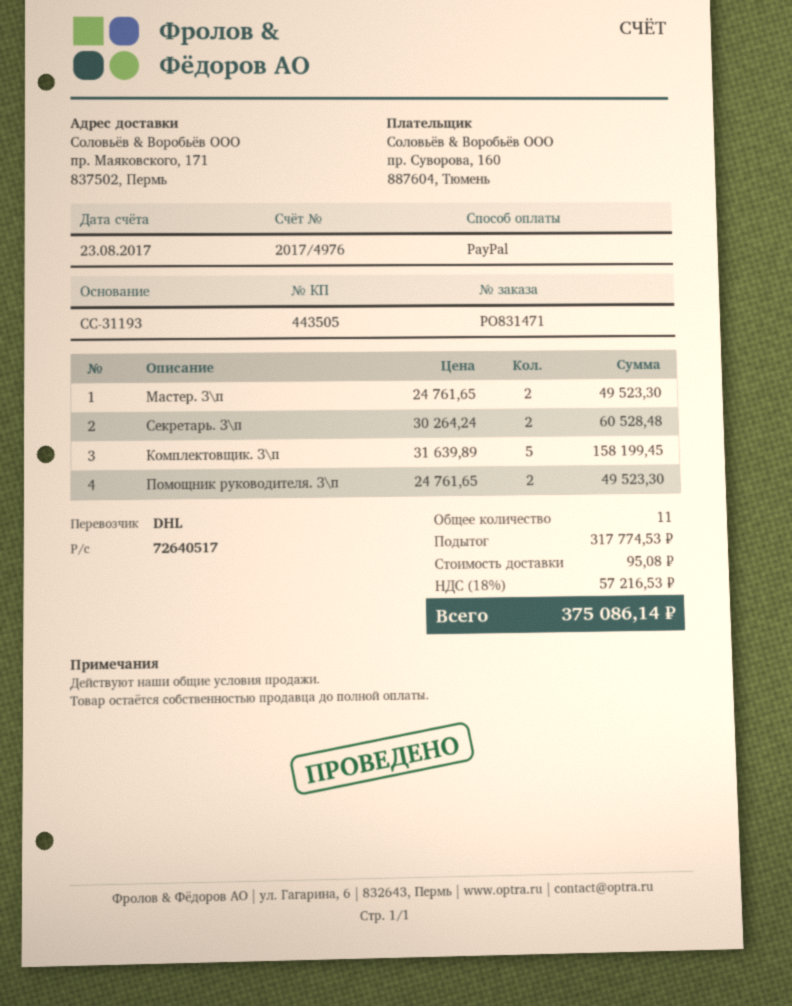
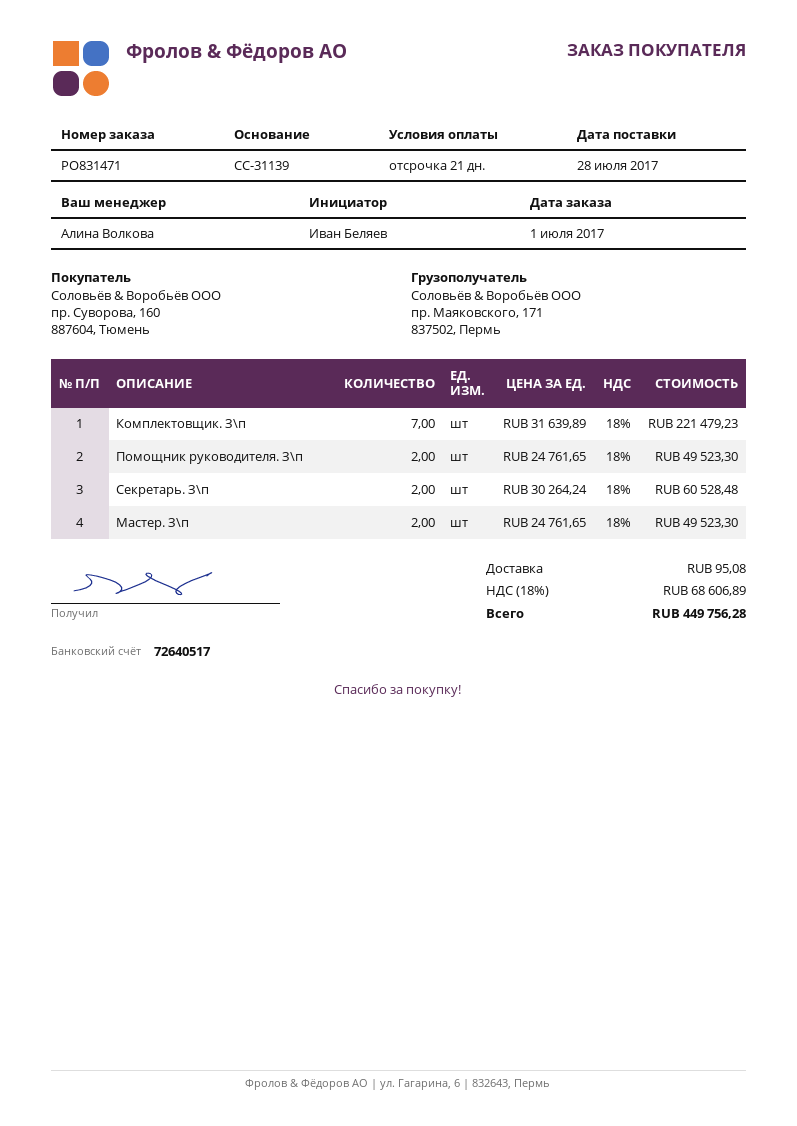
reference: CC-31193 -> CC-31139
Комплектовщик. З\п: 5 x 31639.89 = 158199.45 -> 7 x 31639.89 = 221479.23
tax: 18% = 57216.53 -> 18% = 68606.89
total: 375086.14 -> 449756.28

